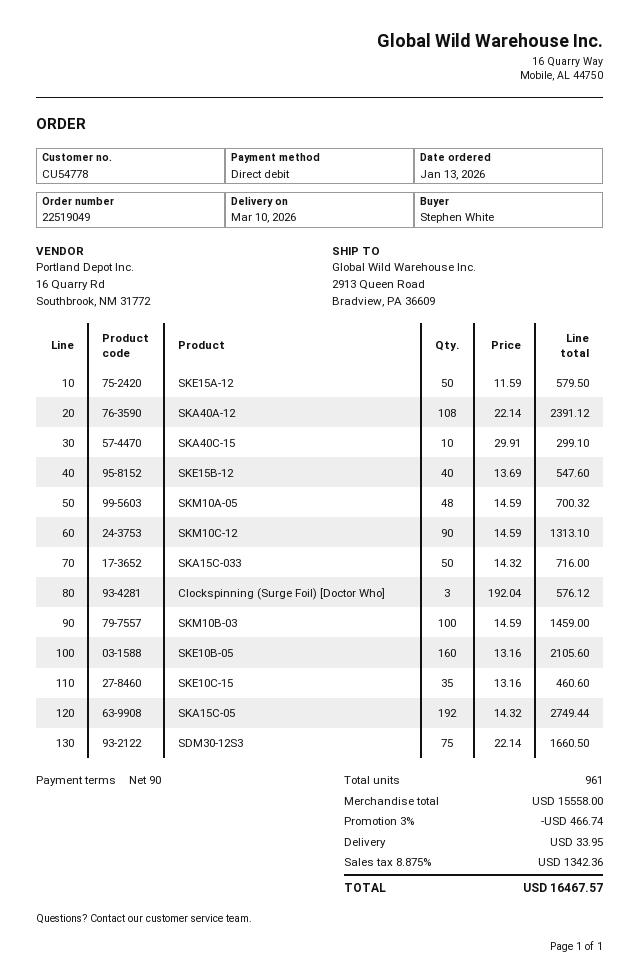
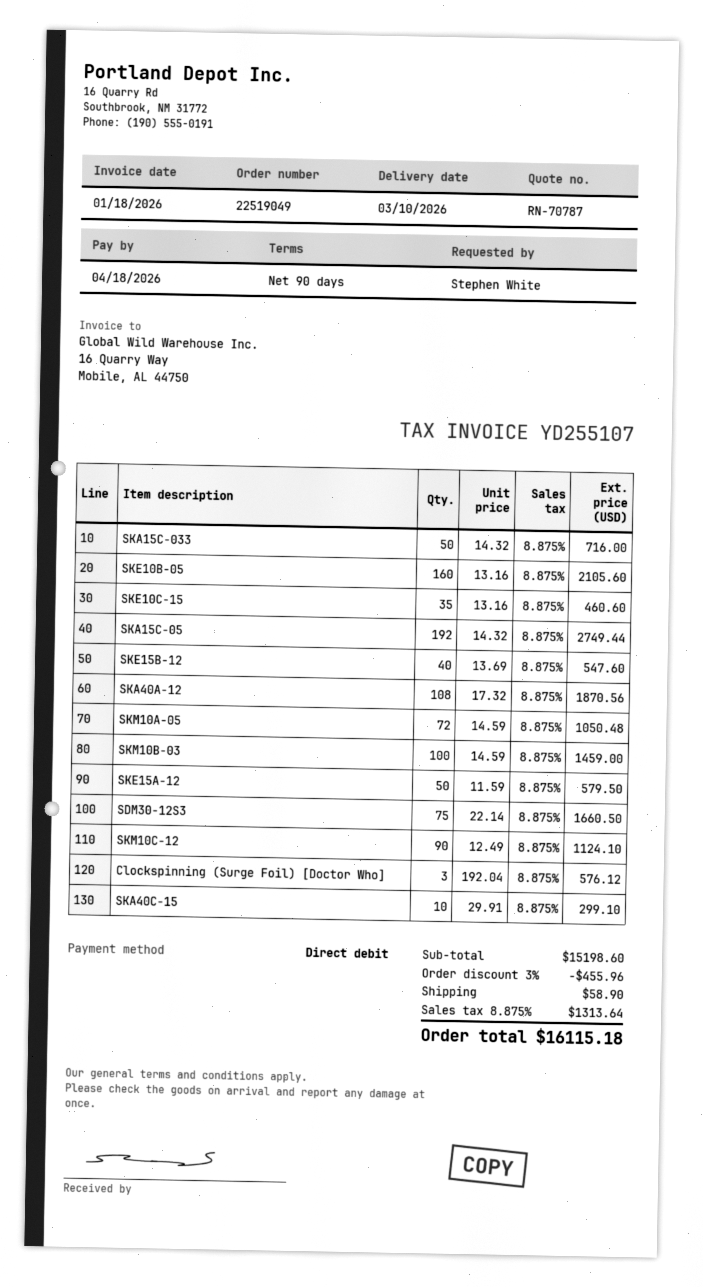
SKA40A-12: 108 x 22.14 = 2391.12 -> 108 x 17.32 = 1870.56
SKM10A-05: 48 x 14.59 = 700.32 -> 72 x 14.59 = 1050.48
SKM10C-12: 90 x 14.59 = 1313.10 -> 90 x 12.49 = 1124.10
subtotal: 15558.00 -> 15198.60
discount: 3% = 466.74 -> 3% = 455.96
shipping: 33.95 -> 58.90
tax: 8.875% = 1342.36 -> 8.875% = 1313.64
total: 16467.57 -> 16115.18

